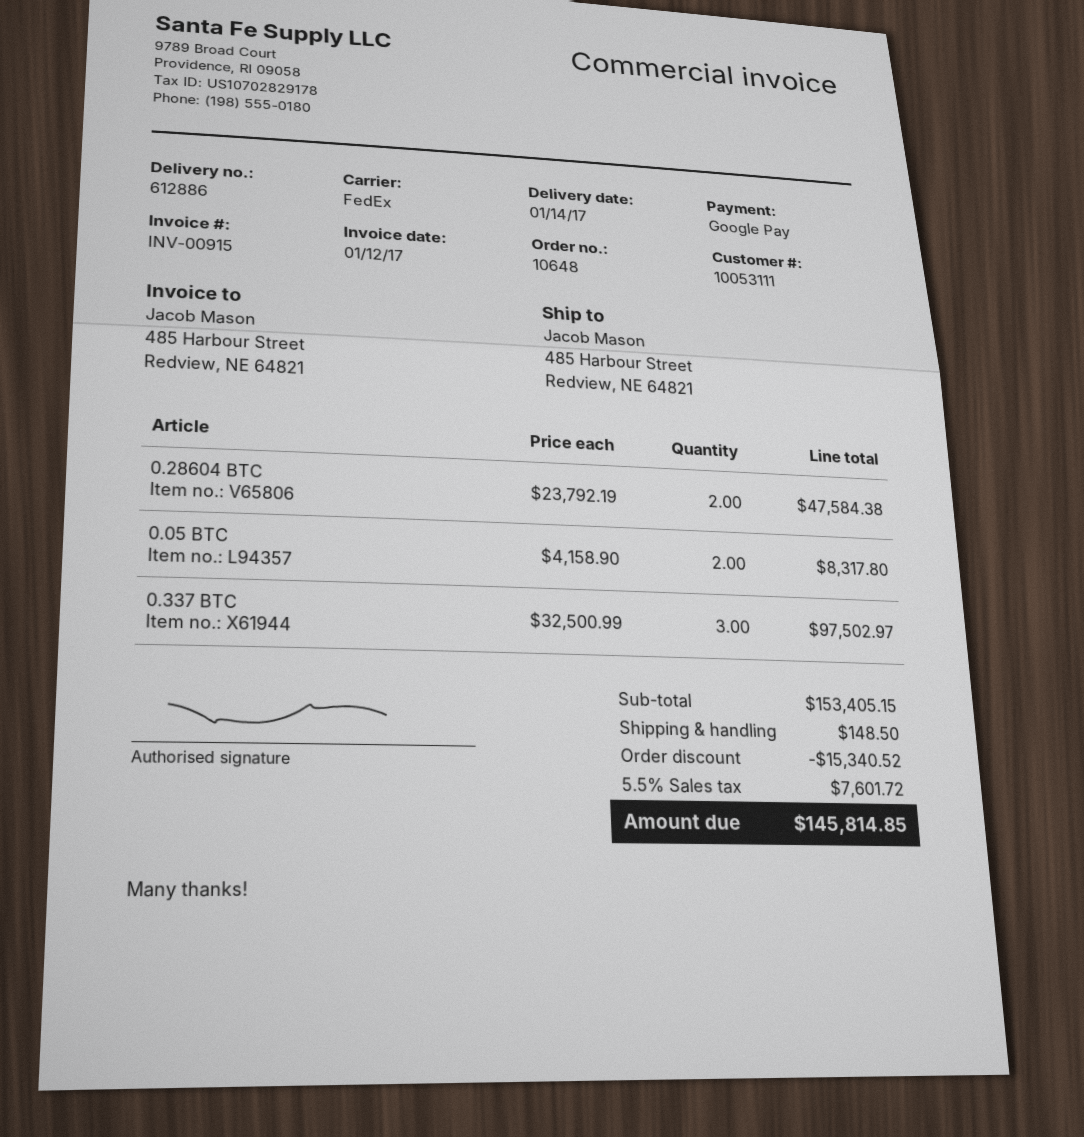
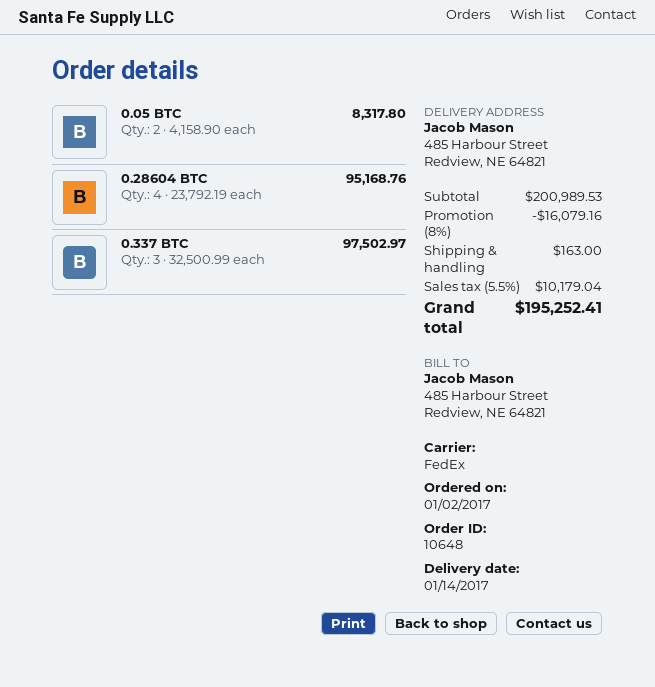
0.28604 BTC: 2 x 23792.19 = 47584.38 -> 4 x 23792.19 = 95168.76
subtotal: 153405.15 -> 200989.53
discount: 15340.52 -> 16079.16
shipping: 148.50 -> 163.00
tax: 5.5% = 7601.72 -> 5.5% = 10179.04
total: 145814.85 -> 195252.41

